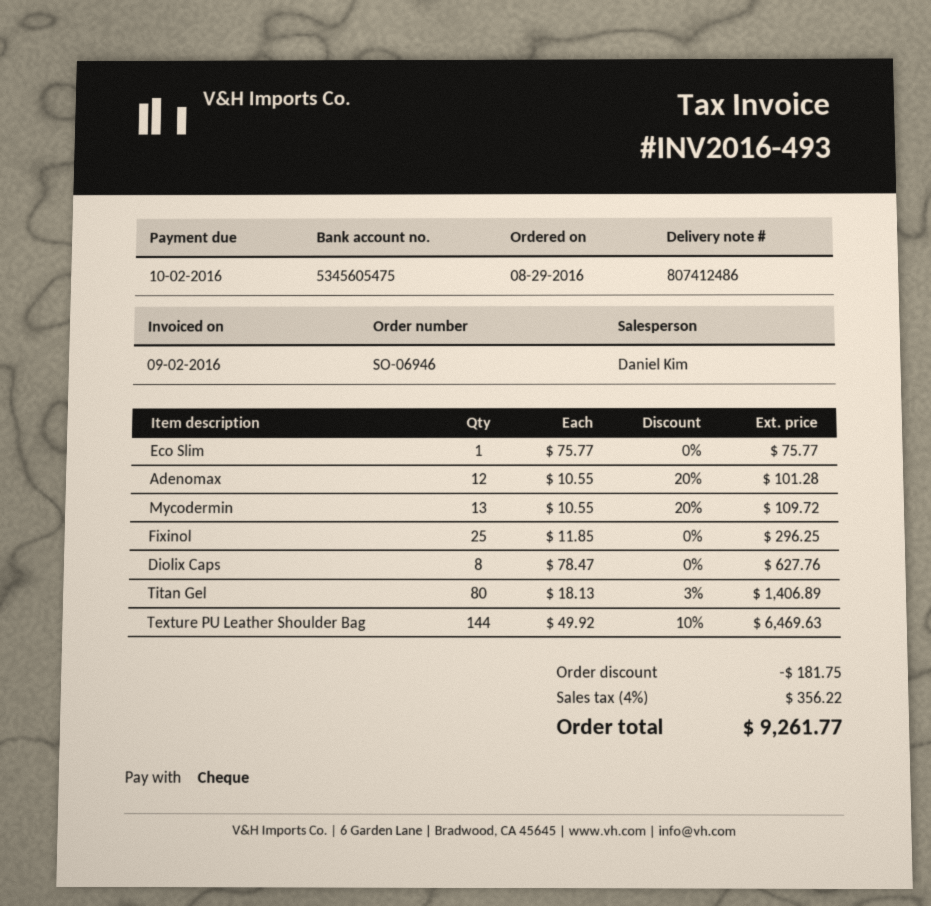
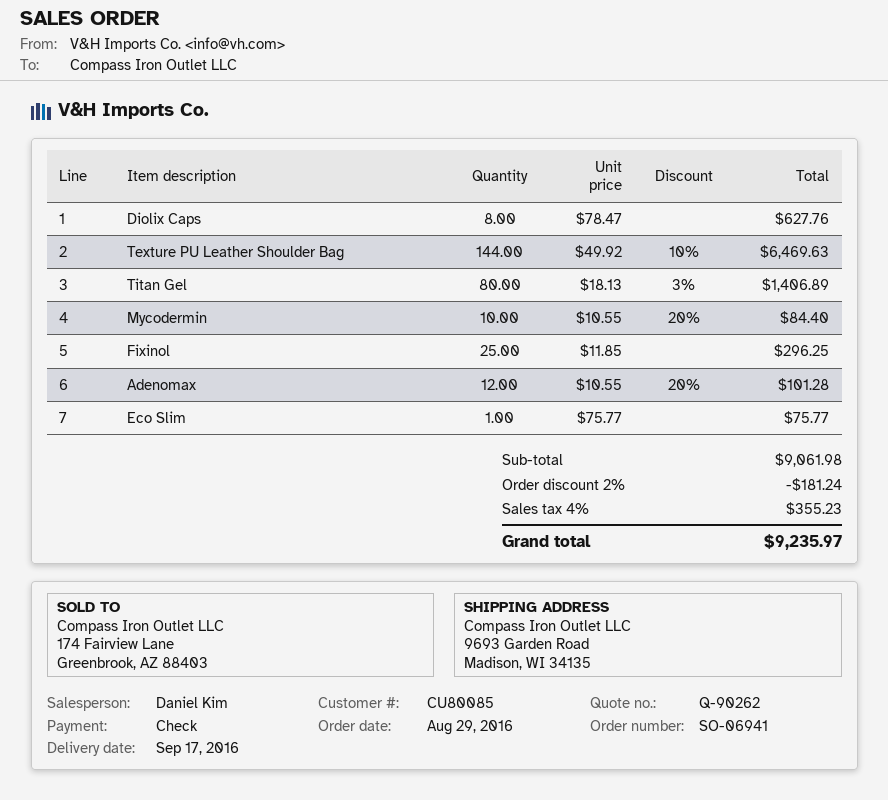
order number: SO-06946 -> SO-06941
Mycodermin: 13 x 10.55 - 20% = 109.72 -> 10 x 10.55 - 20% = 84.40
discount: 181.75 -> 181.24
tax: 4% = 356.22 -> 4% = 355.23
total: 9261.77 -> 9235.97

